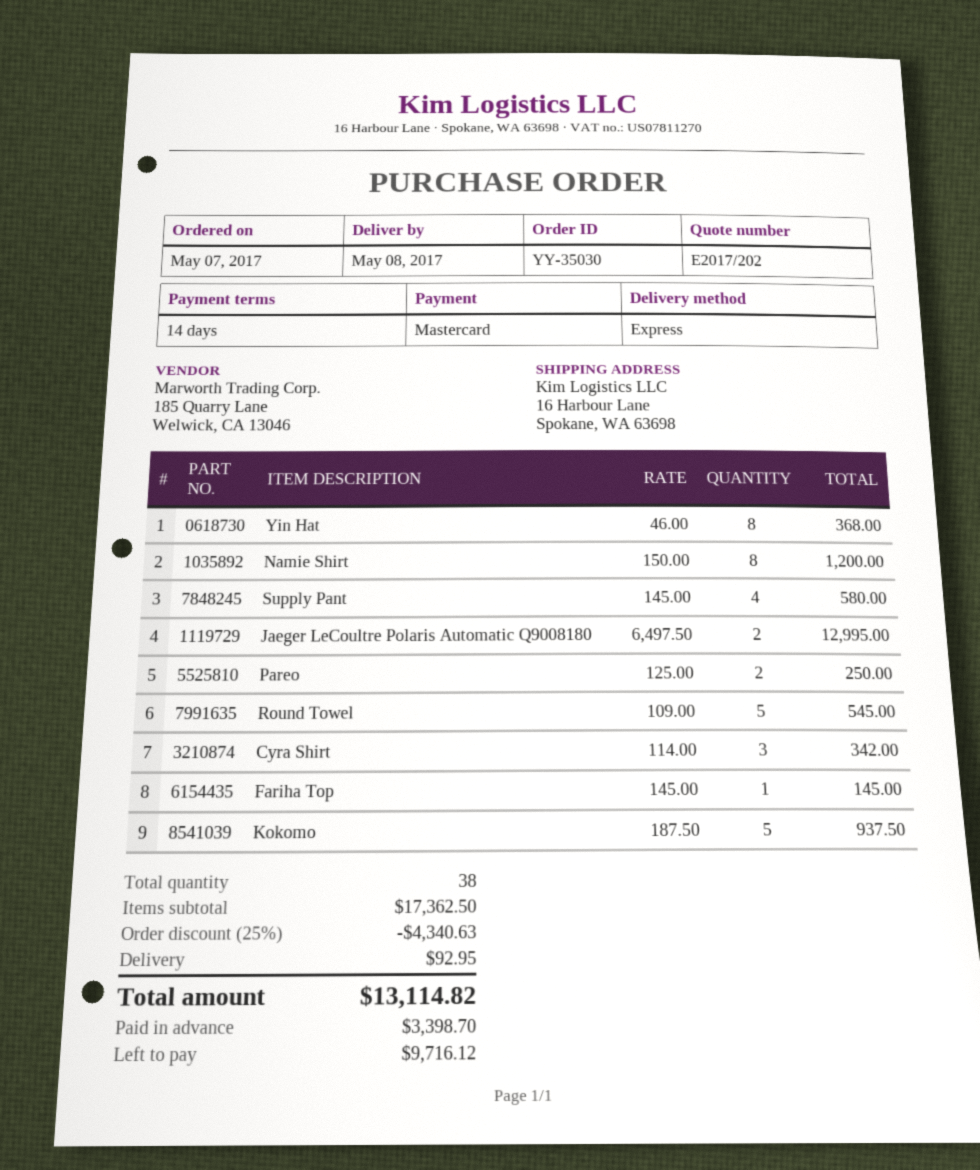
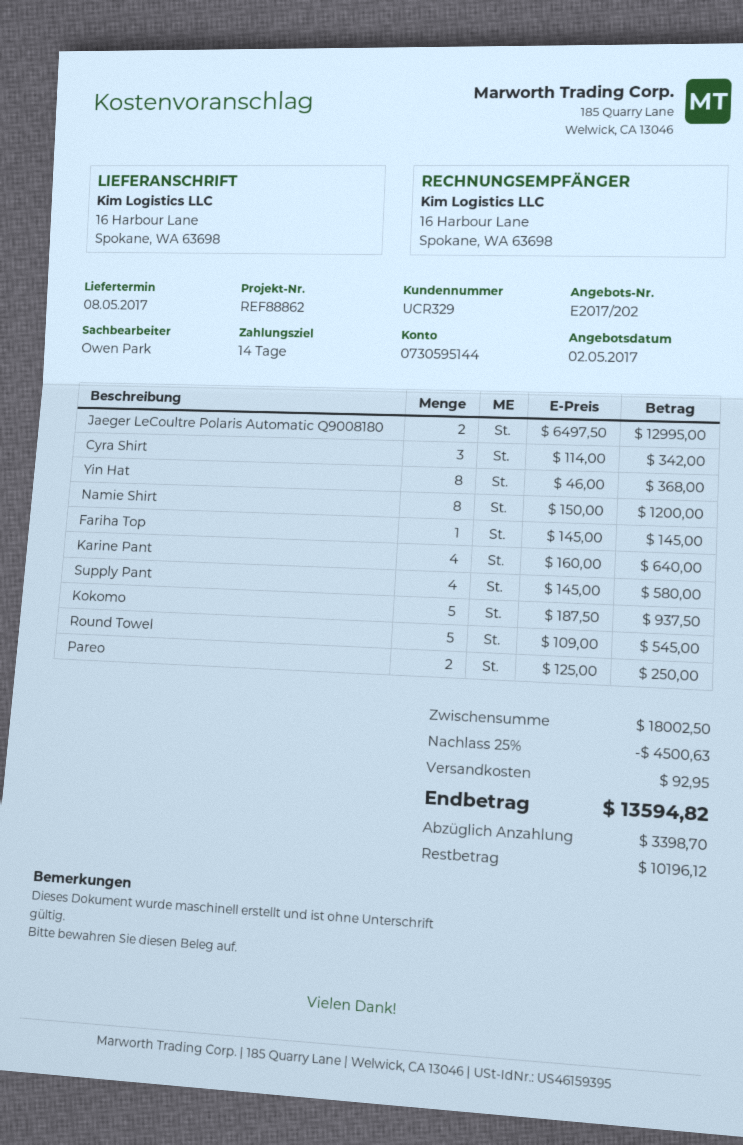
Karine Pant: none -> 4 x 160.00 = 640.00
subtotal: 17362.50 -> 18002.50
discount: 25% = 4340.63 -> 25% = 4500.63
total: 13114.82 -> 13594.82
balance: 9716.12 -> 10196.12

